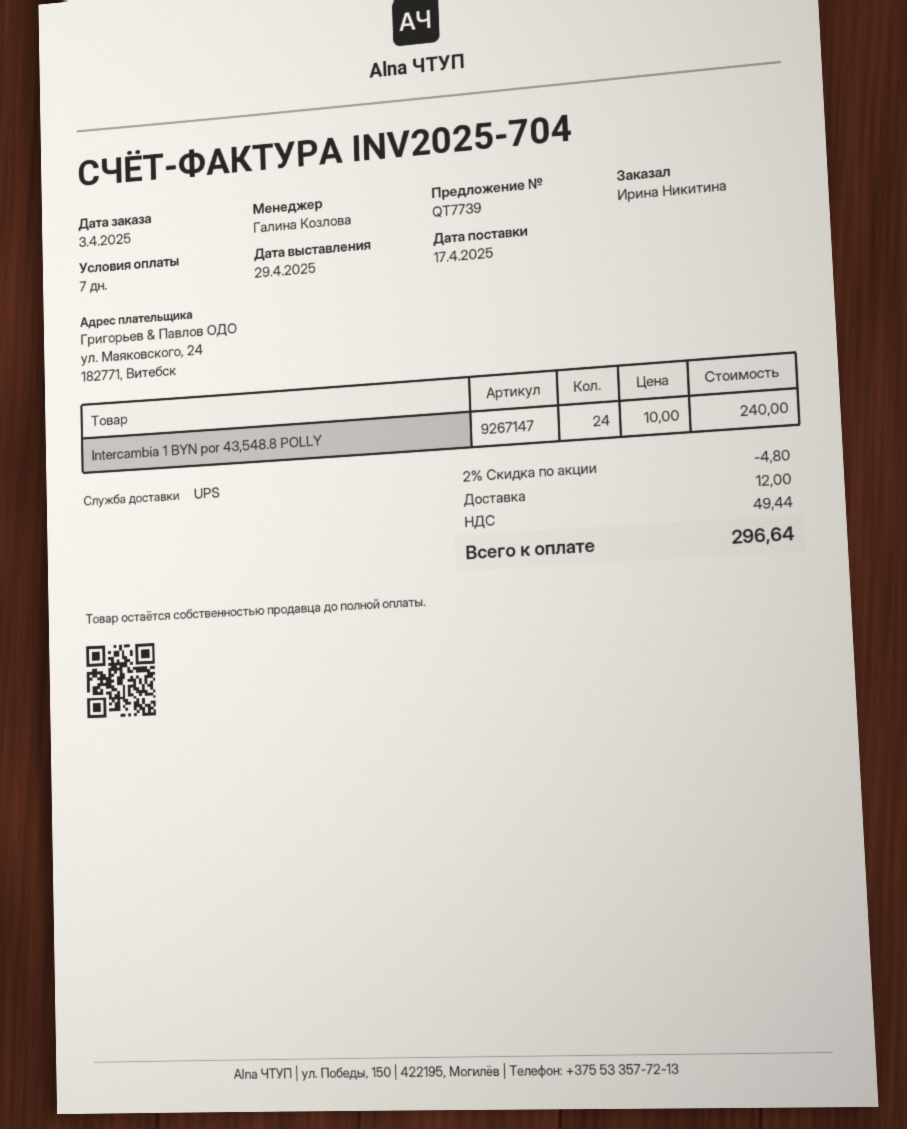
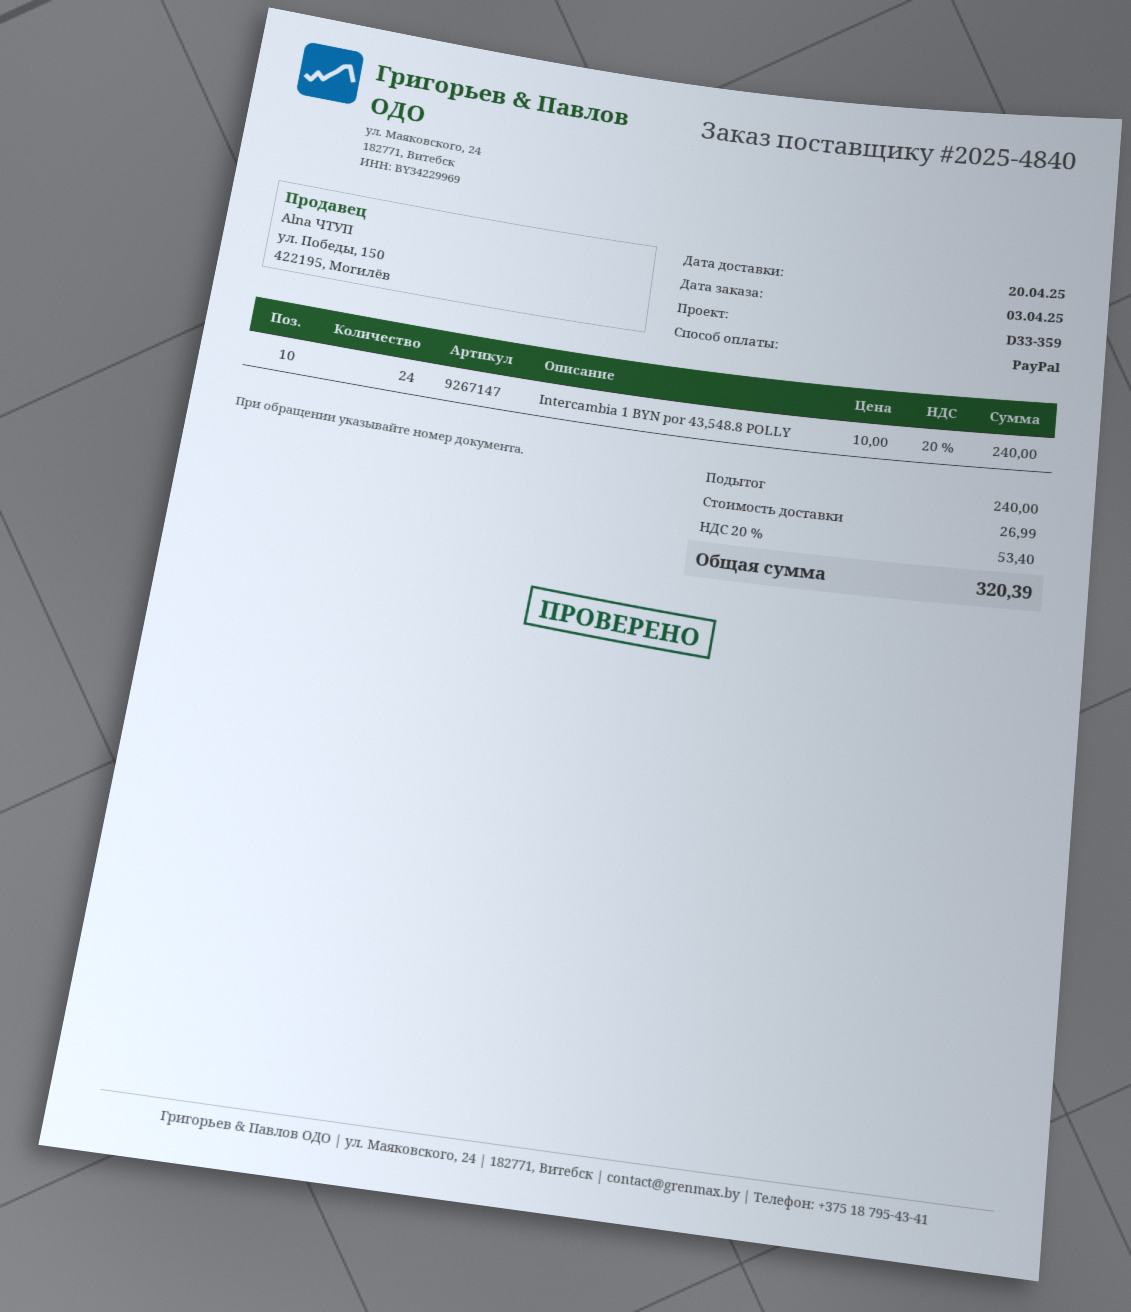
delivery date: 2025-04-17 -> 2025-04-20
discount: 2% = 4.80 -> none
shipping: 12.00 -> 26.99
tax: 49.44 -> 53.40
total: 296.64 -> 320.39

